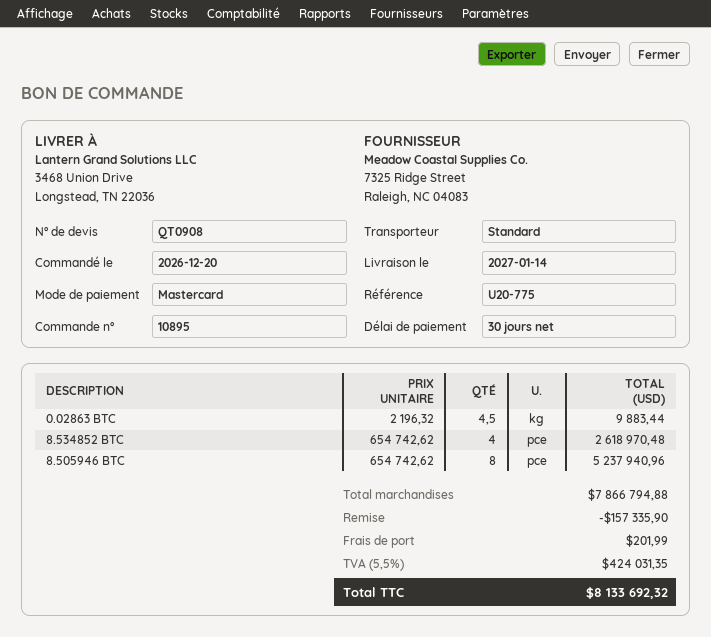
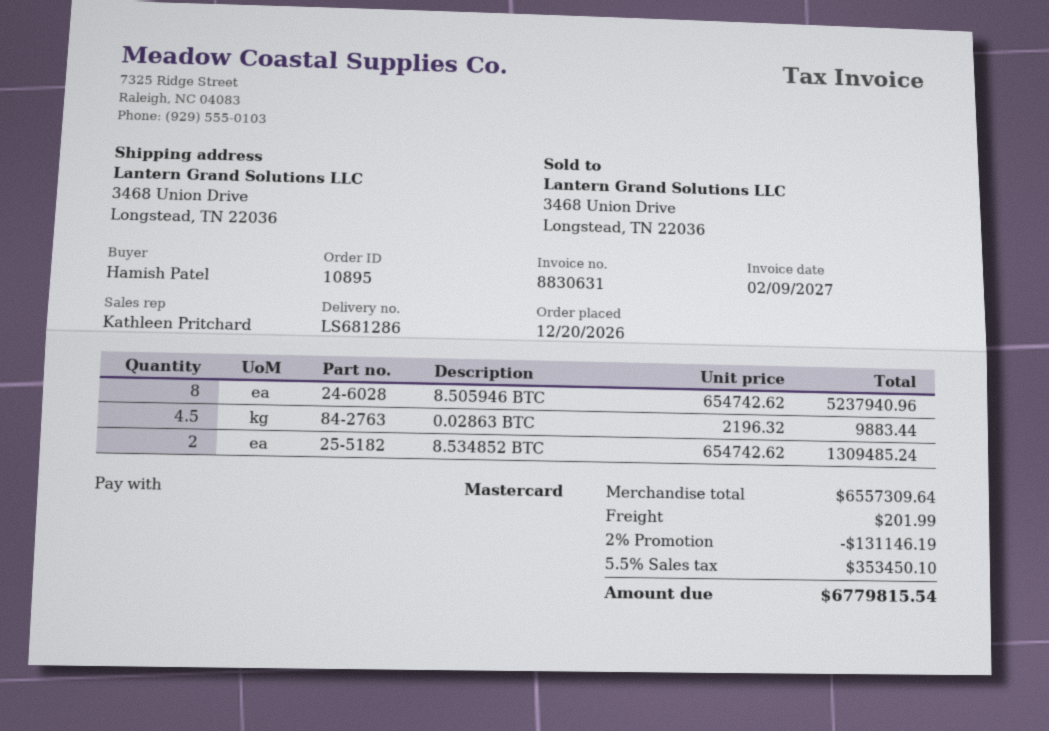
8.534852 BTC: 4 x 654742.62 = 2618970.48 -> 2 x 654742.62 = 1309485.24
subtotal: 7866794.88 -> 6557309.64
discount: 157335.90 -> 131146.19
tax: 5.5% = 424031.35 -> 5.5% = 353450.10
total: 8133692.32 -> 6779815.54

